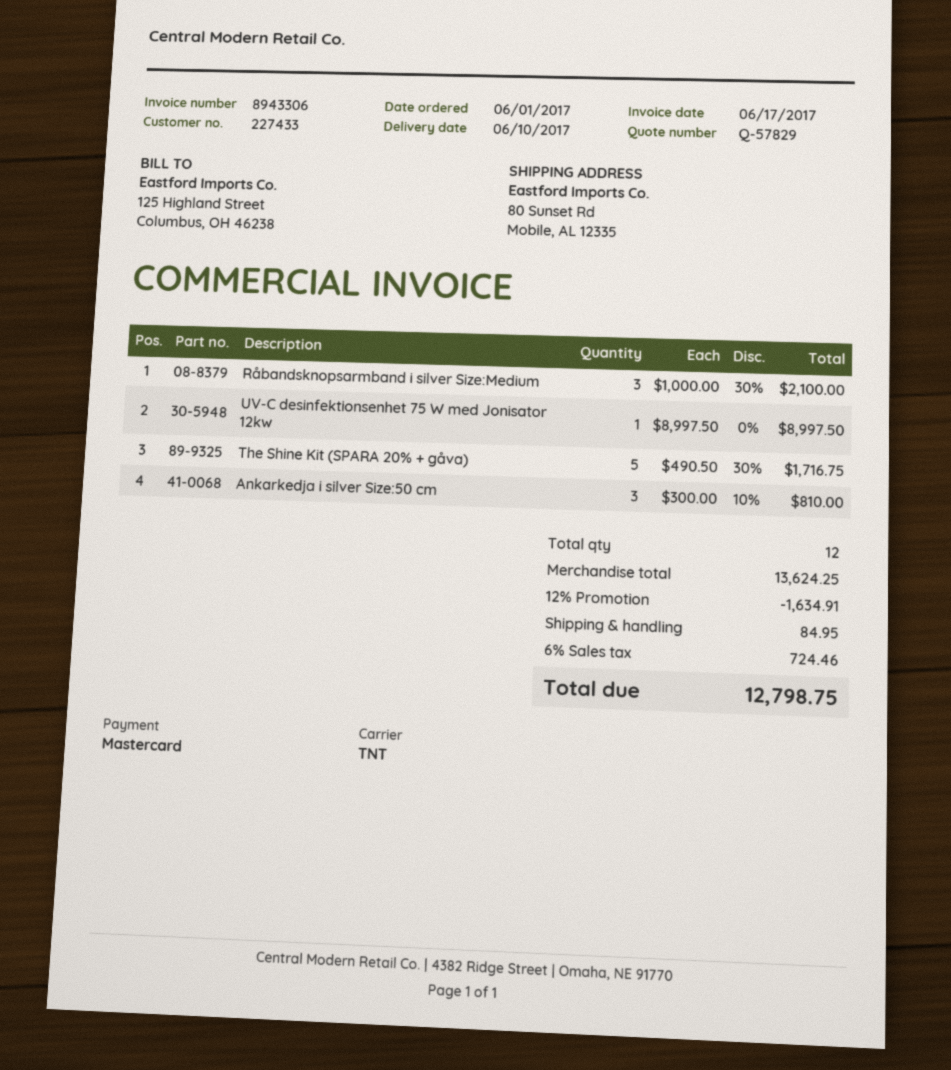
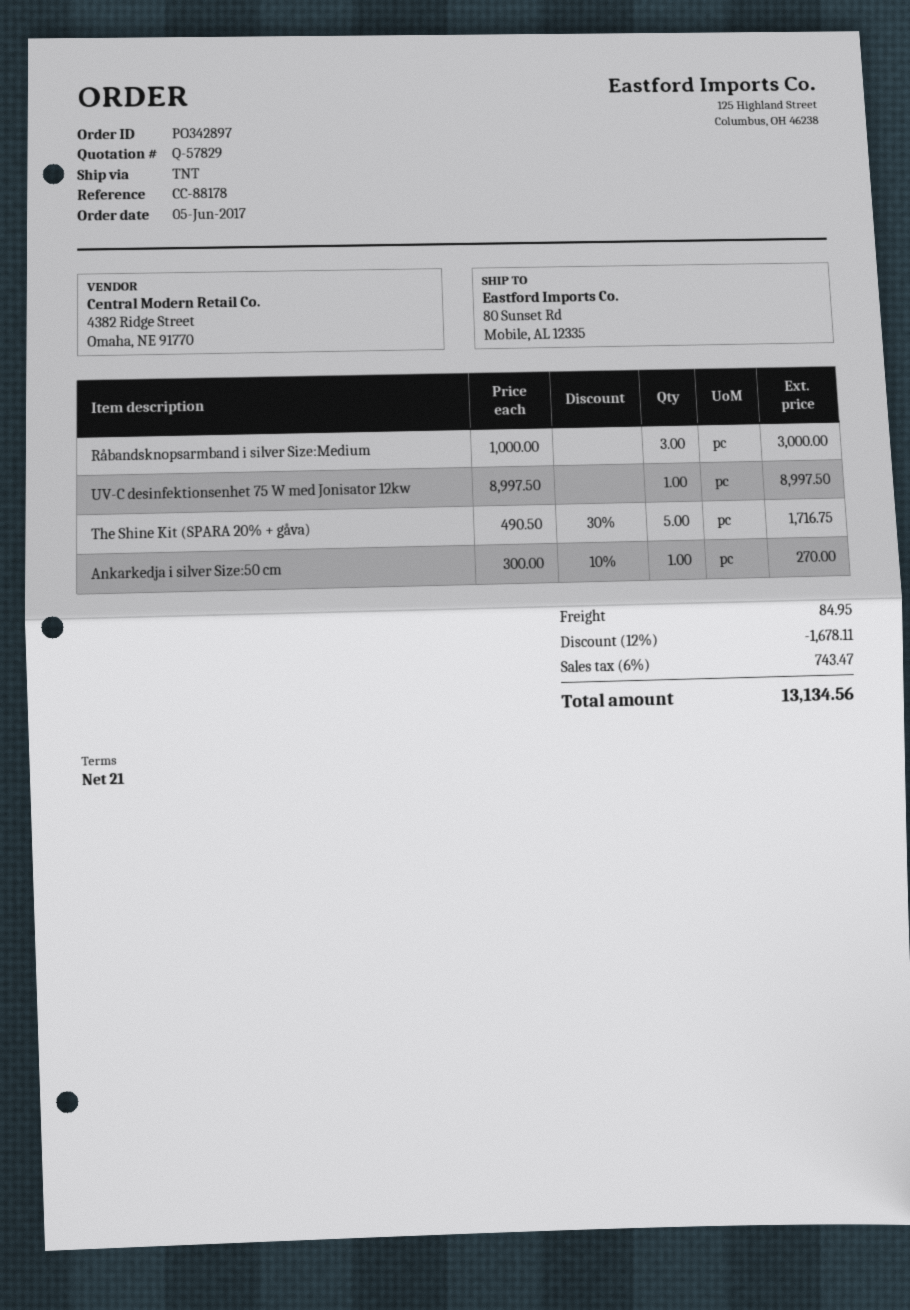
order date: 2017-06-01 -> 2017-06-05
Råbandsknopsarmband i silver Size:Medium: 3 x 1000.00 - 30% = 2100.00 -> 3 x 1000.00 = 3000.00
Ankarkedja i silver Size:50 cm: 3 x 300.00 - 10% = 810.00 -> 1 x 300.00 - 10% = 270.00
discount: 12% = 1634.91 -> 12% = 1678.11
tax: 6% = 724.46 -> 6% = 743.47
total: 12798.75 -> 13134.56

